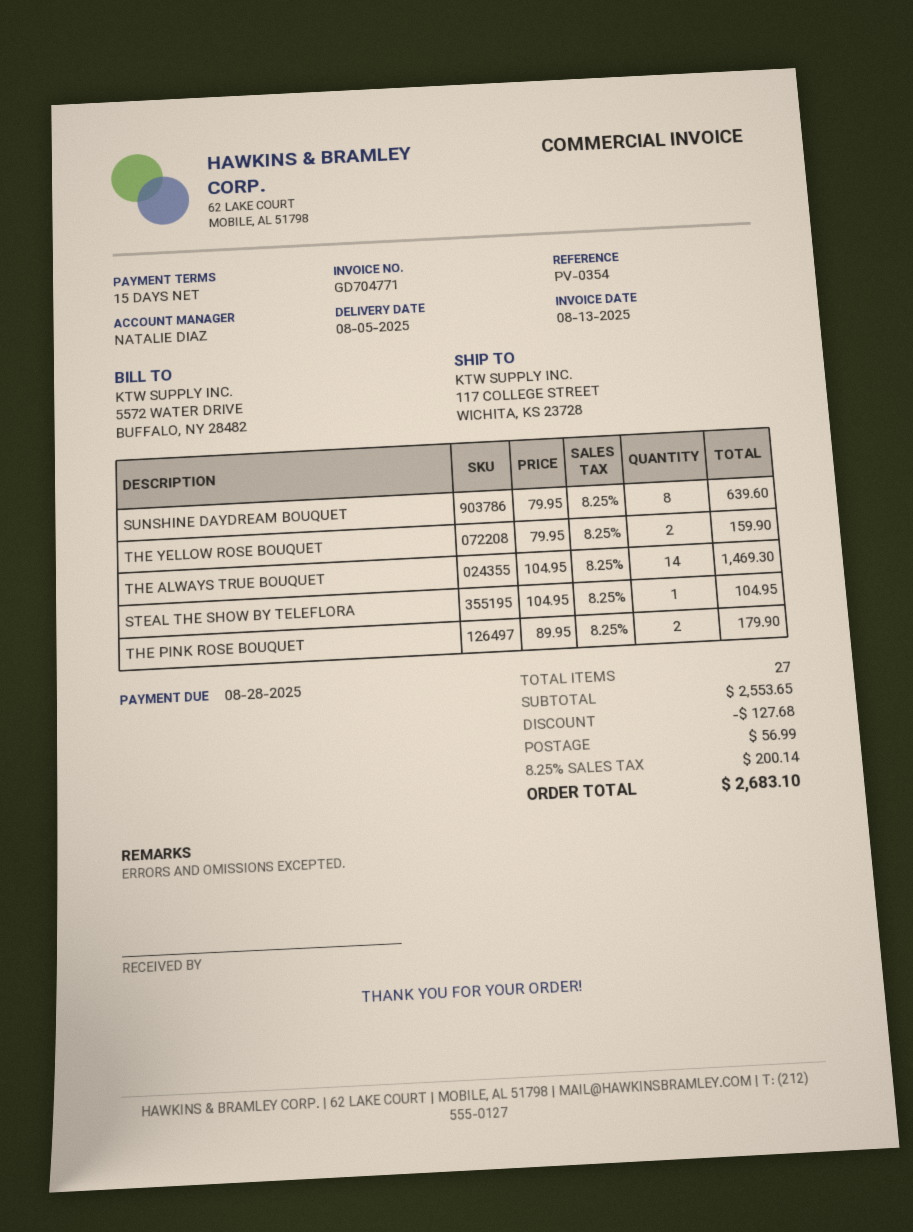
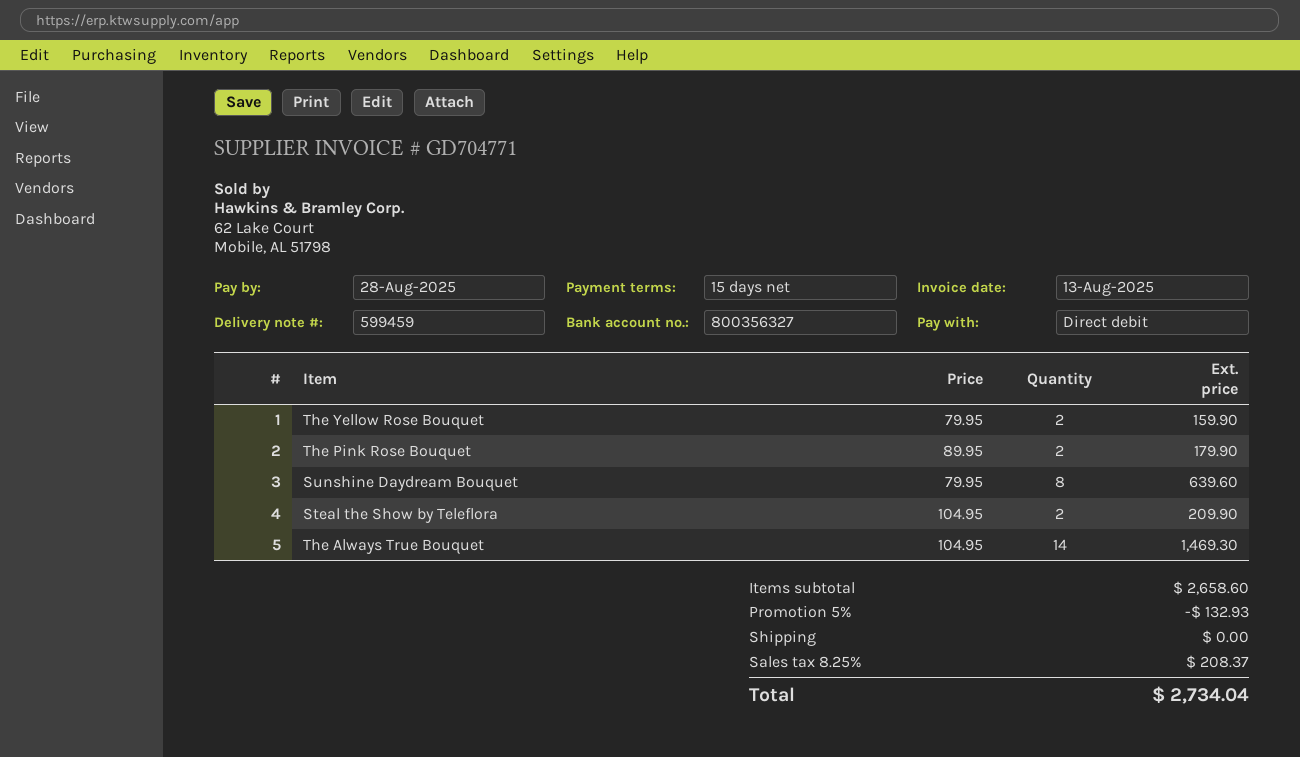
STEAL THE SHOW BY TELEFLORA: 1 x 104.95 = 104.95 -> 2 x 104.95 = 209.90
subtotal: 2553.65 -> 2658.60
discount: 127.68 -> 132.93
shipping: 56.99 -> 0.00
tax: 8.25% = 200.14 -> 8.25% = 208.37
total: 2683.10 -> 2734.04

